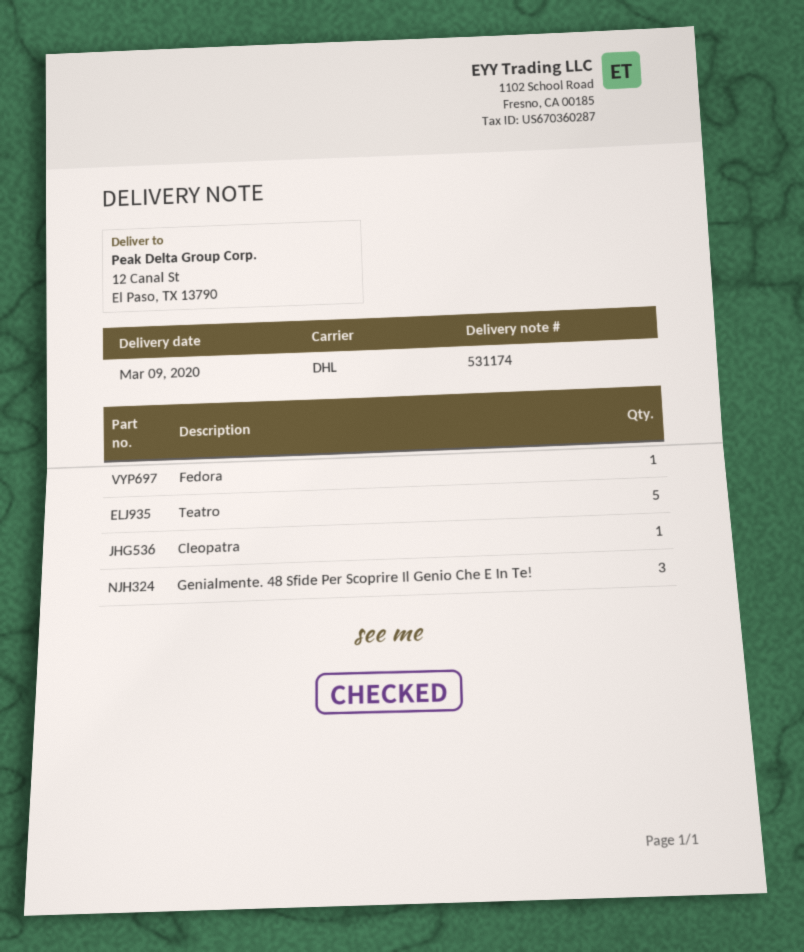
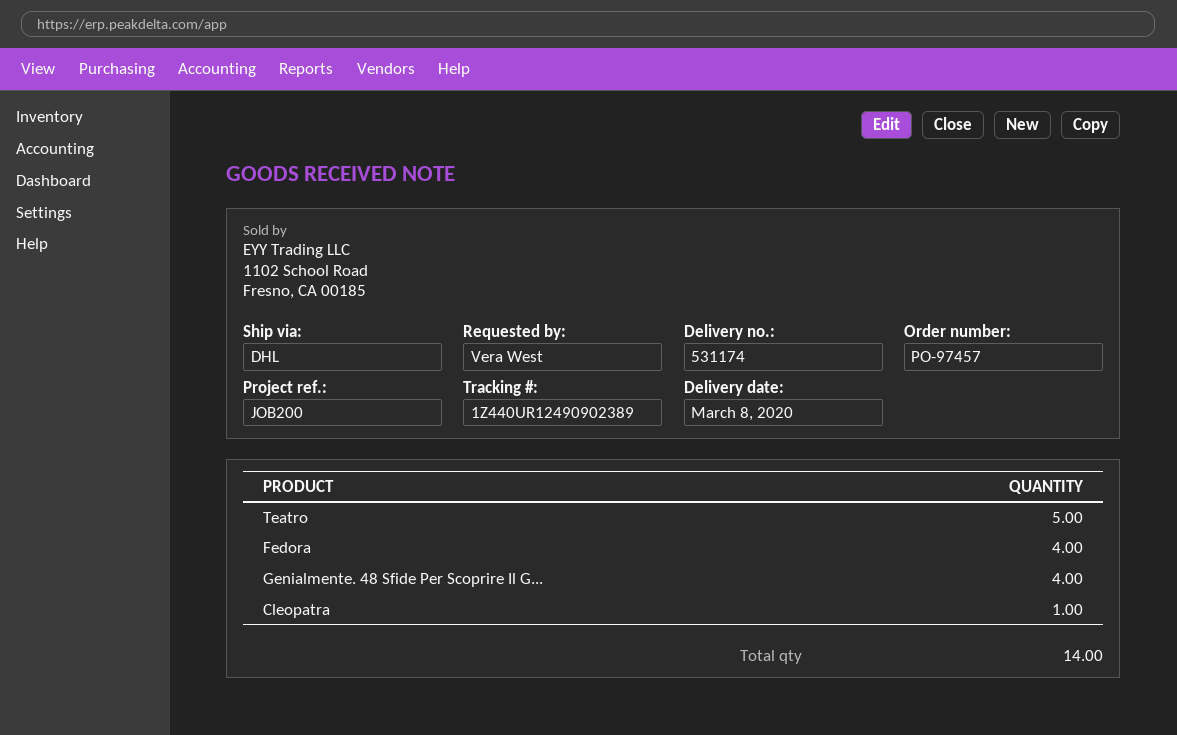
delivery date: 2020-03-09 -> 2020-03-08
Fedora: 1 -> 4
Genialmente. 48 Sfide Per Scoprire Il Genio Che E In Te!: 3 -> 4

